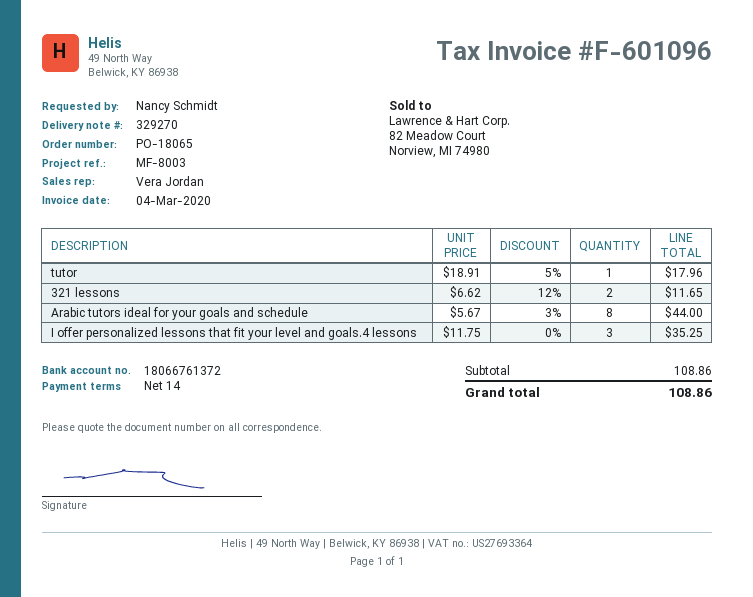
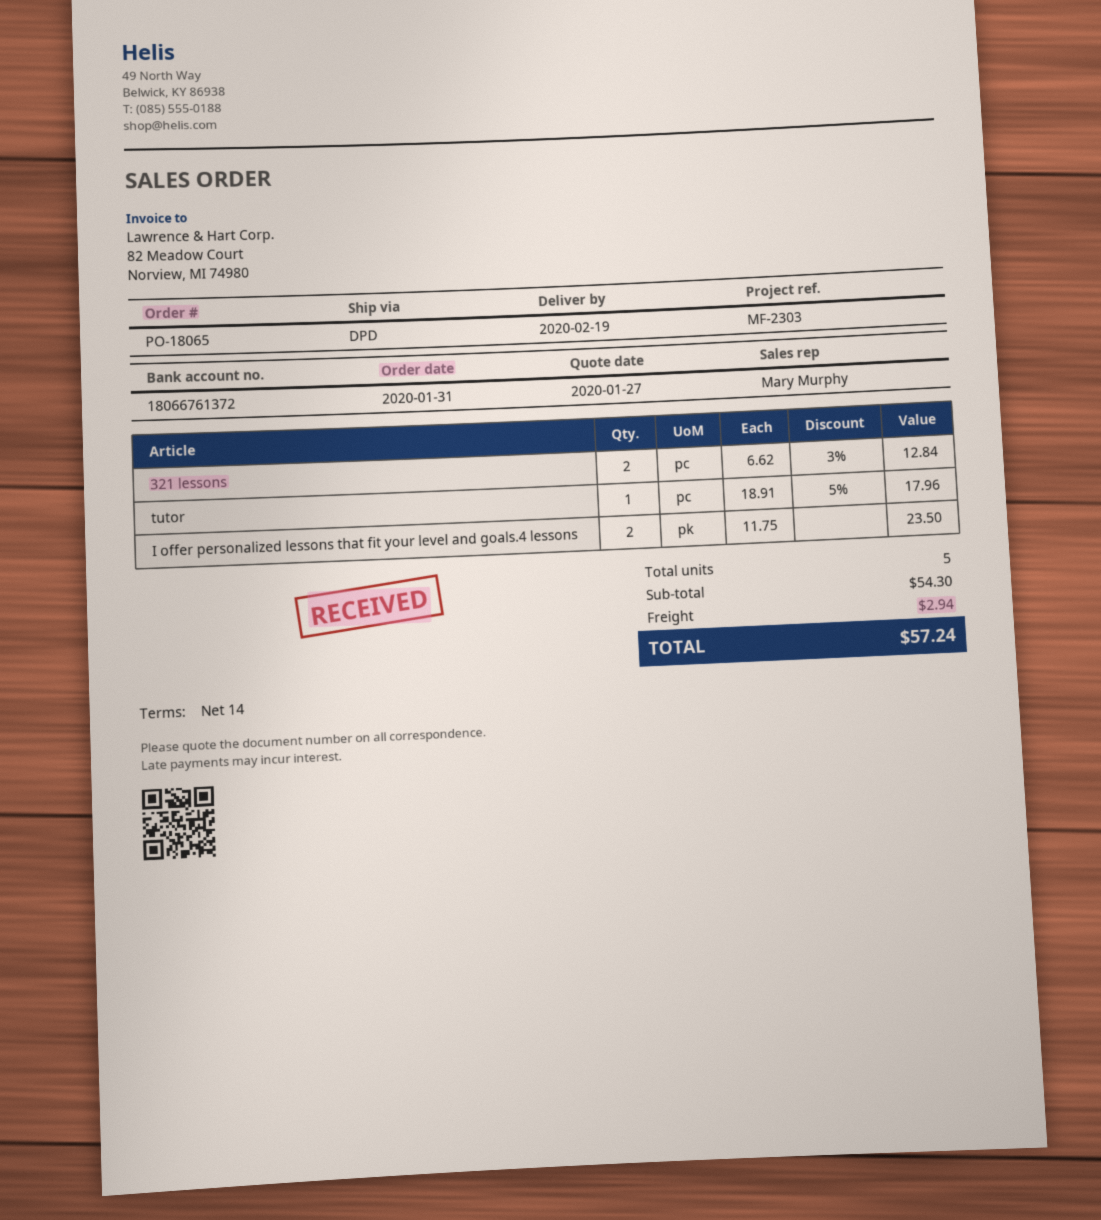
reference: MF-8003 -> MF-2303
sales rep: Vera Jordan -> Mary Murphy
321 lessons: 2 x 6.62 - 12% = 11.65 -> 2 x 6.62 - 3% = 12.84
Arabic tutors ideal for your goals and schedule: 8 x 5.67 - 3% = 44.00 -> none
I offer personalized lessons that fit your level and goals.4 lessons: 3 x 11.75 = 35.25 -> 2 x 11.75 = 23.50
subtotal: 108.86 -> 54.30
shipping: none -> 2.94
total: 108.86 -> 57.24

